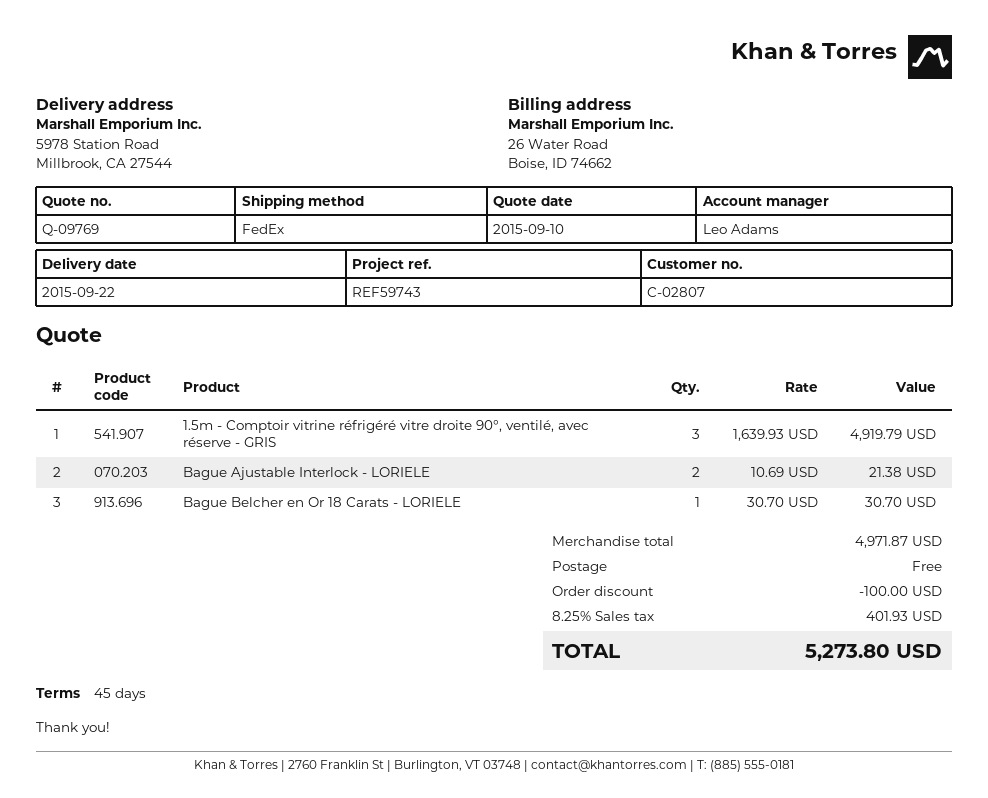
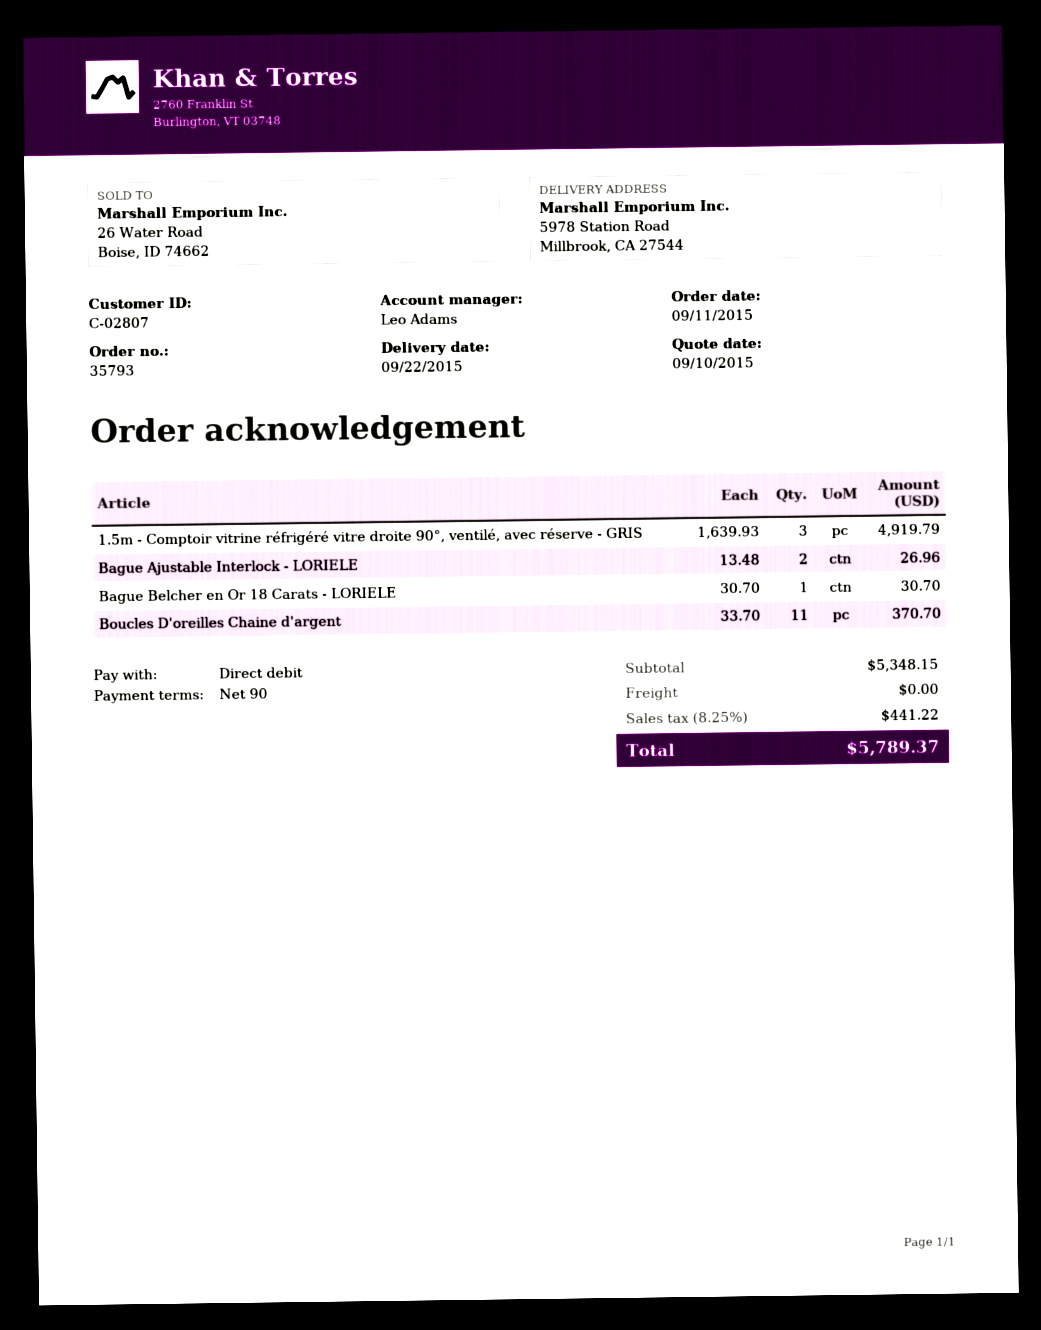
payment terms: 45 days -> 90 days
Bague Ajustable Interlock - LORIELE: 2 x 10.69 = 21.38 -> 2 x 13.48 = 26.96
Boucles D'oreilles Chaine d'argent: none -> 11 x 33.70 = 370.70
subtotal: 4971.87 -> 5348.15
discount: 100.00 -> none
tax: 8.25% = 401.93 -> 8.25% = 441.22
total: 5273.80 -> 5789.37

